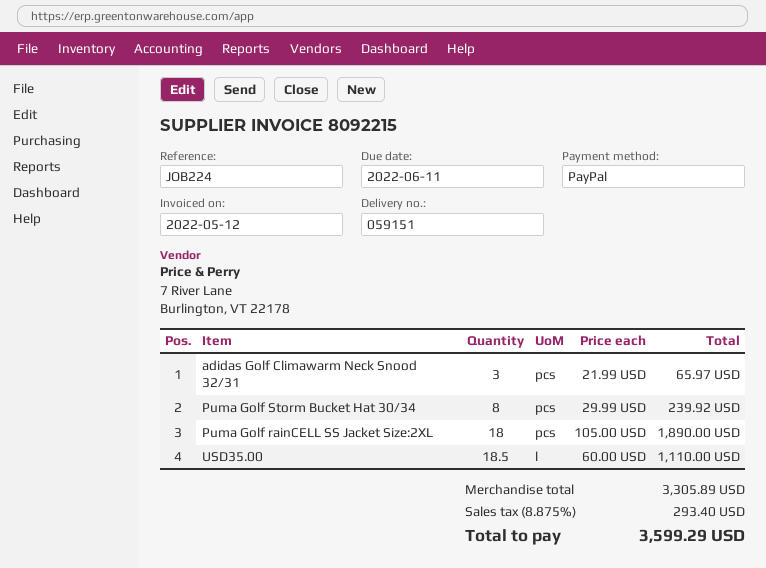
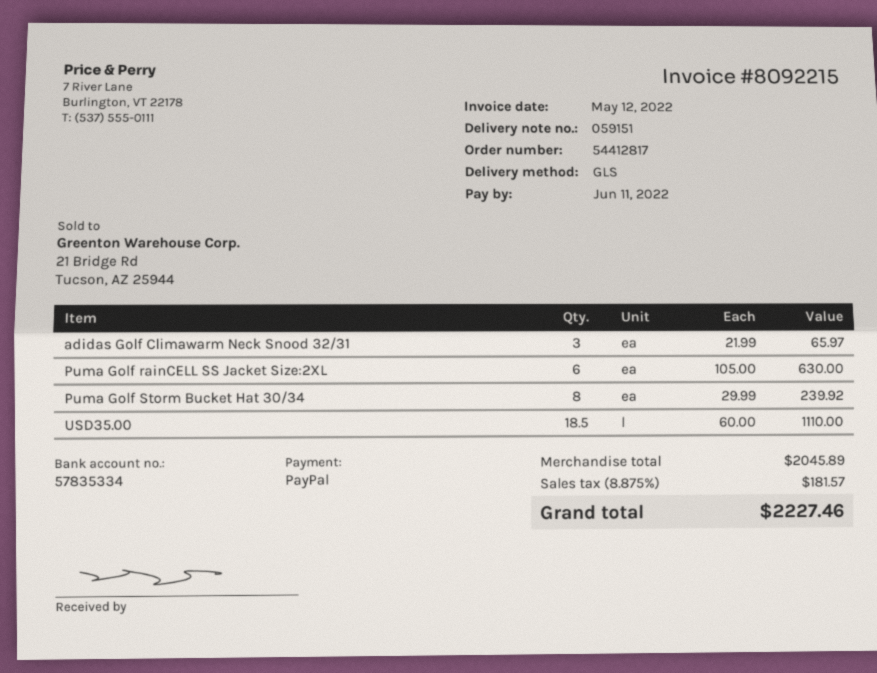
Puma Golf rainCELL SS Jacket Size:2XL: 18 x 105.00 = 1890.00 -> 6 x 105.00 = 630.00
subtotal: 3305.89 -> 2045.89
tax: 8.875% = 293.40 -> 8.875% = 181.57
total: 3599.29 -> 2227.46

